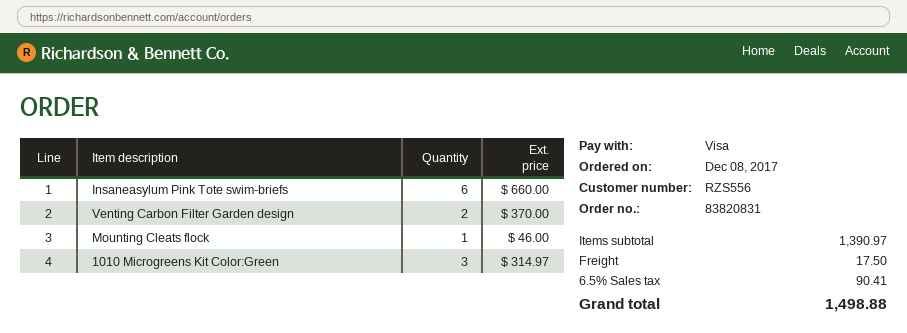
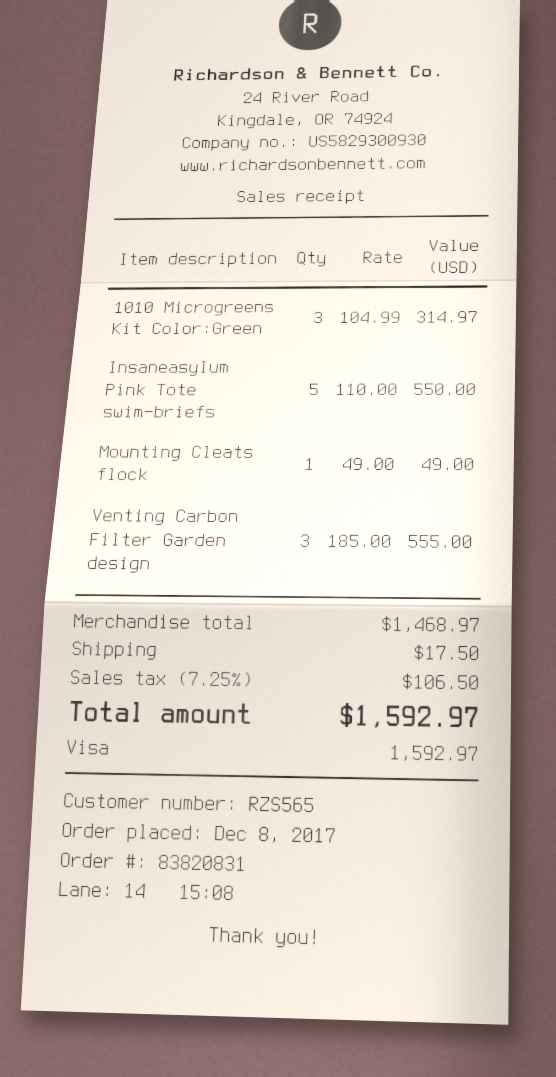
customer number: RZS556 -> RZS565
Insaneasylum Pink Tote swim-briefs: 6 for 660.00 -> 5 for 550.00
Venting Carbon Filter Garden design: 2 for 370.00 -> 3 for 555.00
Mounting Cleats flock: 1 for 46.00 -> 1 for 49.00
subtotal: 1390.97 -> 1468.97
tax: 6.5% = 90.41 -> 7.25% = 106.50
total: 1498.88 -> 1592.97

